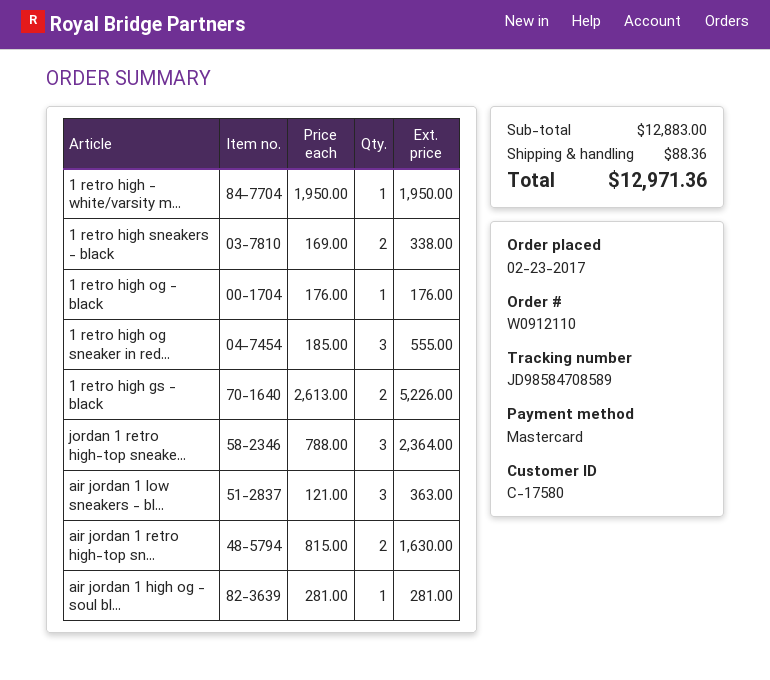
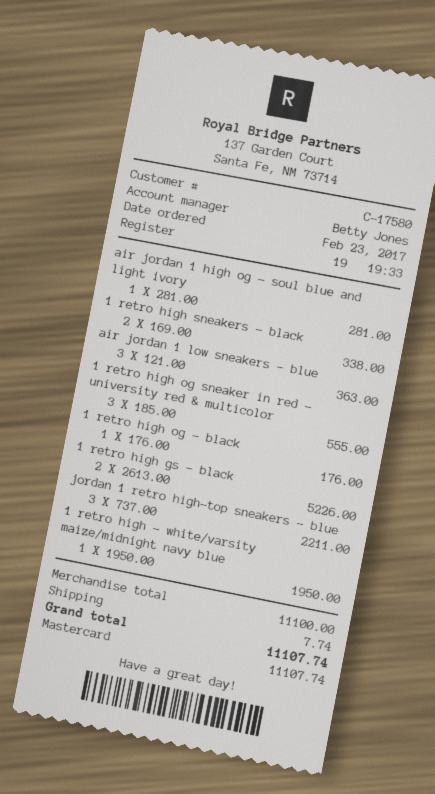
jordan 1 retro high-top sneake...: 3 x 788.00 = 2364.00 -> 3 x 737.00 = 2211.00
air jordan 1 retro high-top sn...: 2 x 815.00 = 1630.00 -> none
subtotal: 12883.00 -> 11100.00
shipping: 88.36 -> 7.74
total: 12971.36 -> 11107.74

